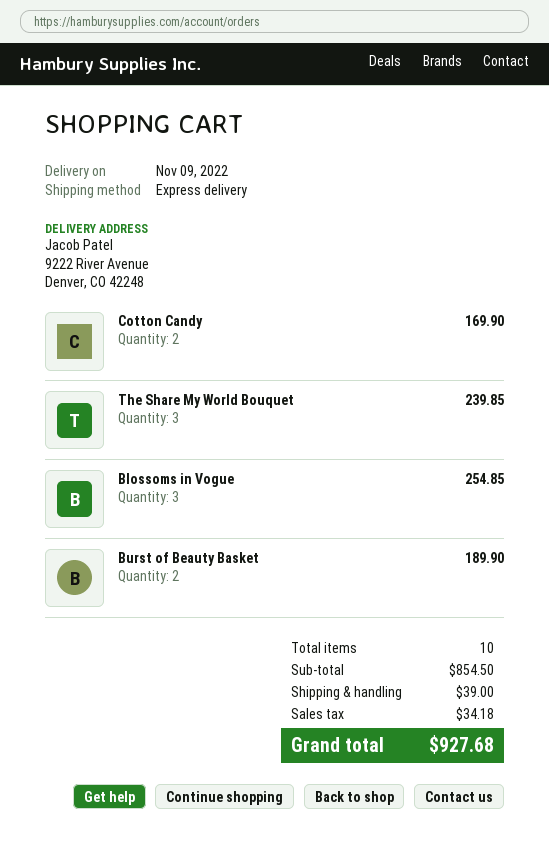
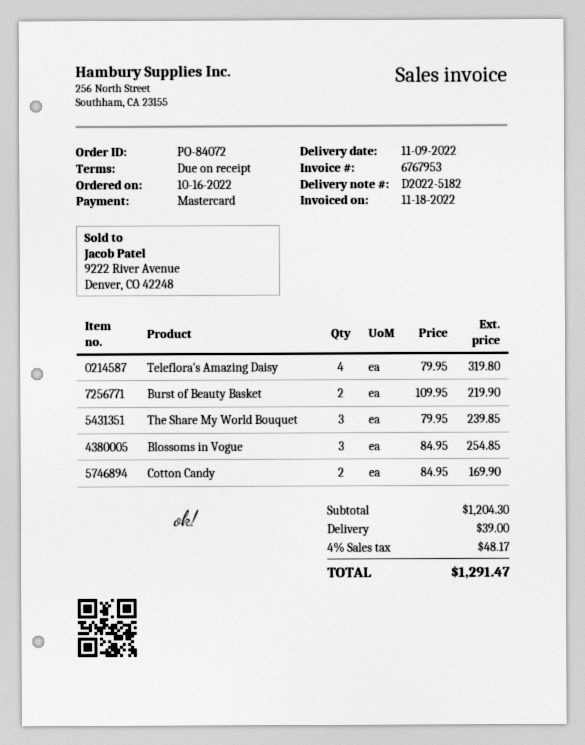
Burst of Beauty Basket: 2 for 189.90 -> 2 for 219.90
Teleflora's Amazing Daisy: none -> 4 for 319.80
subtotal: 854.50 -> 1204.30
tax: 34.18 -> 48.17
total: 927.68 -> 1291.47

